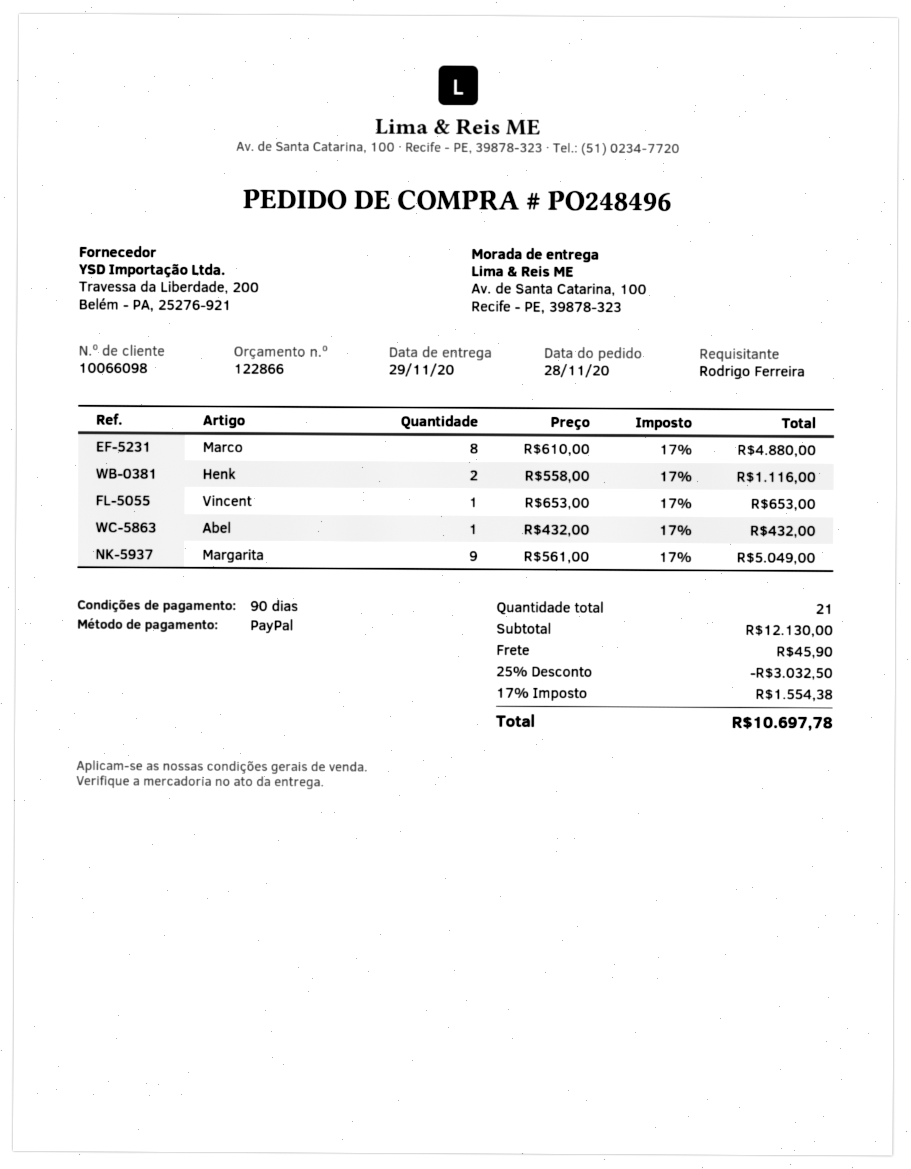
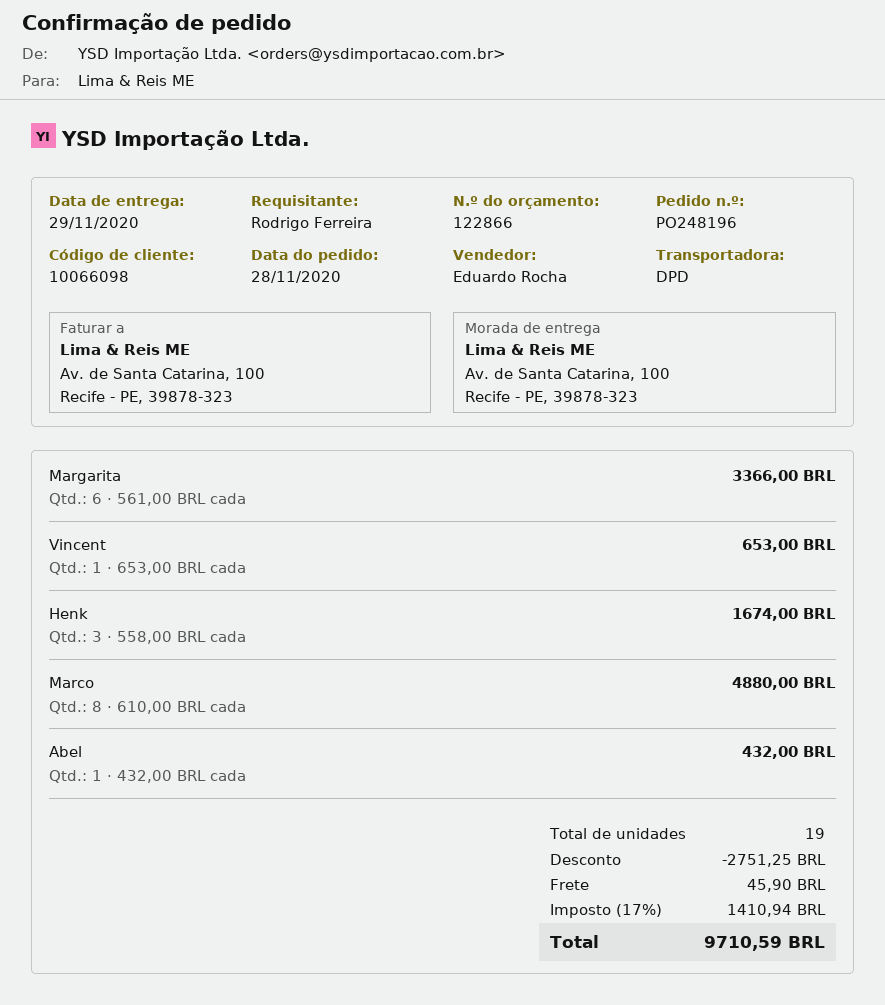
order number: PO248496 -> PO248196
Henk: 2 x 558.00 = 1116.00 -> 3 x 558.00 = 1674.00
Margarita: 9 x 561.00 = 5049.00 -> 6 x 561.00 = 3366.00
total quantity: 21 -> 19
discount: 3032.50 -> 2751.25
tax: 17% = 1554.38 -> 17% = 1410.94
total: 10697.78 -> 9710.59

